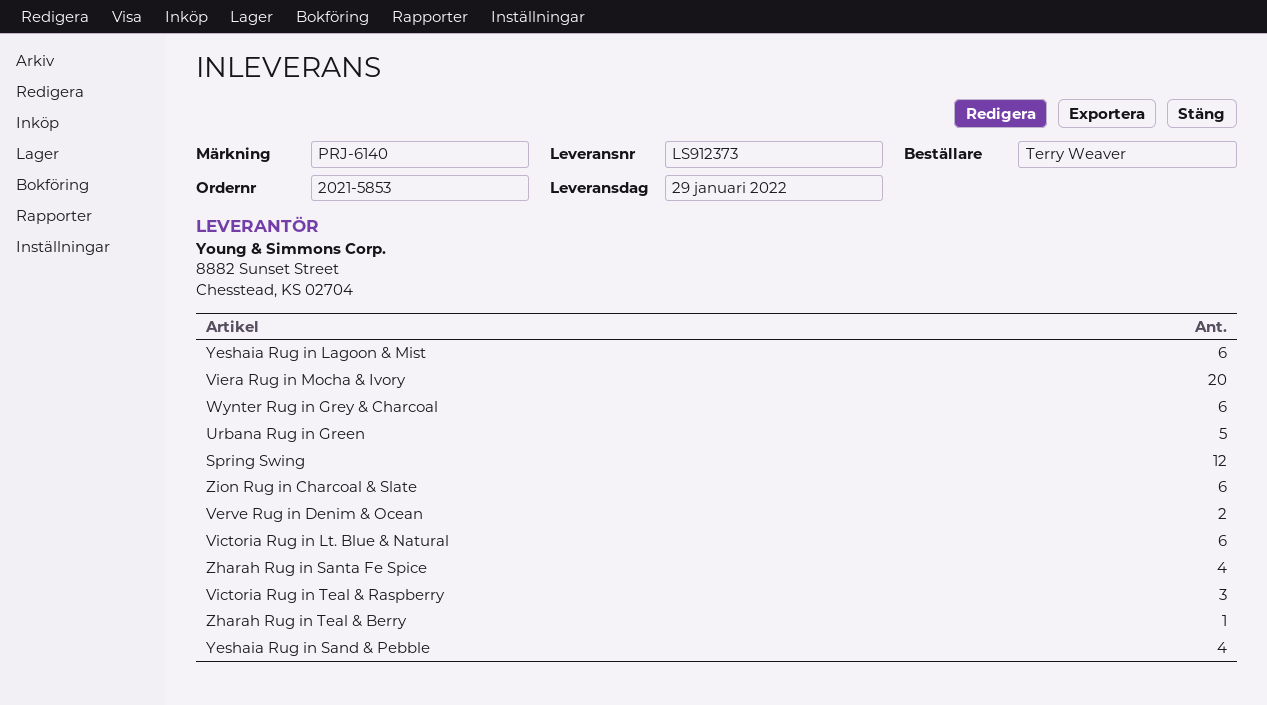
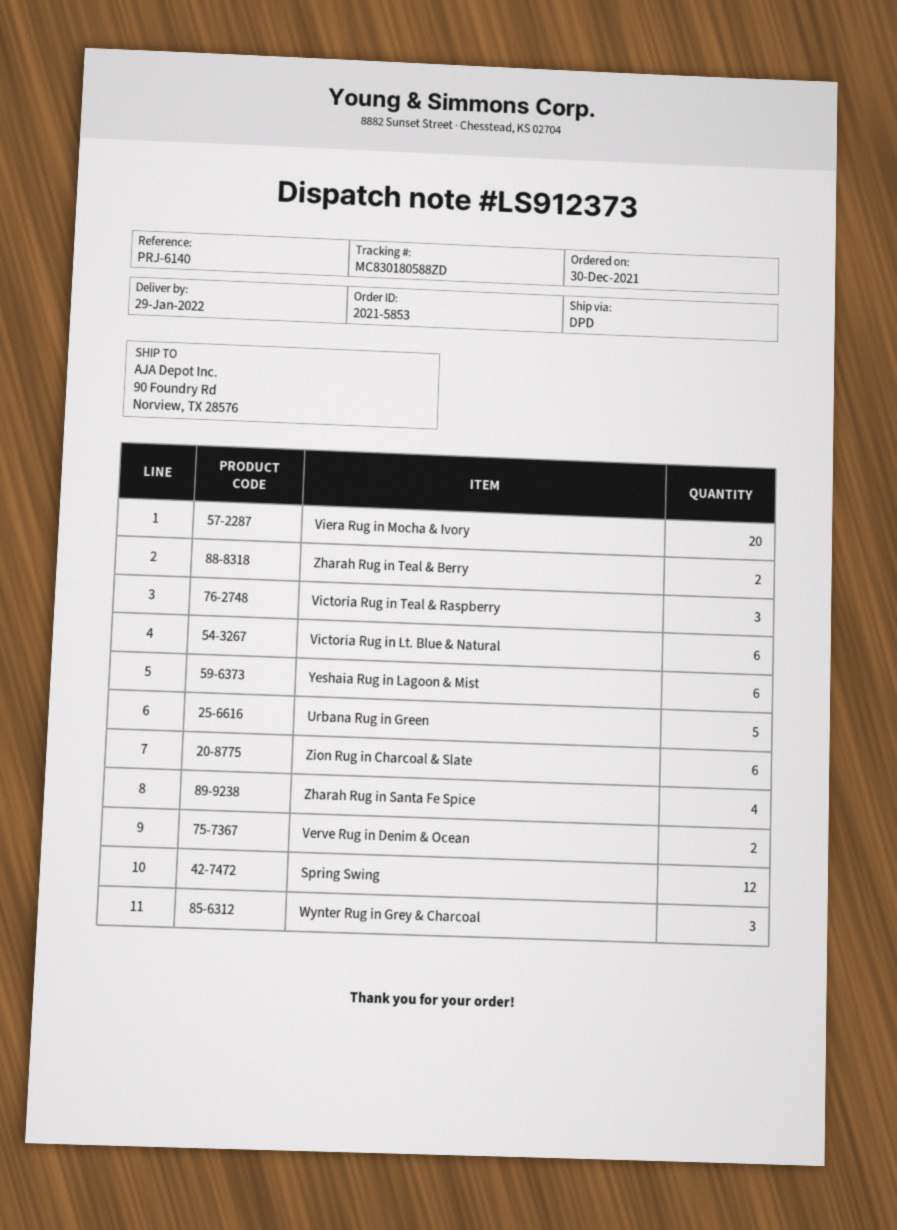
Wynter Rug in Grey & Charcoal: 6 -> 3
Zharah Rug in Teal & Berry: 1 -> 2
Yeshaia Rug in Sand & Pebble: 4 -> none

